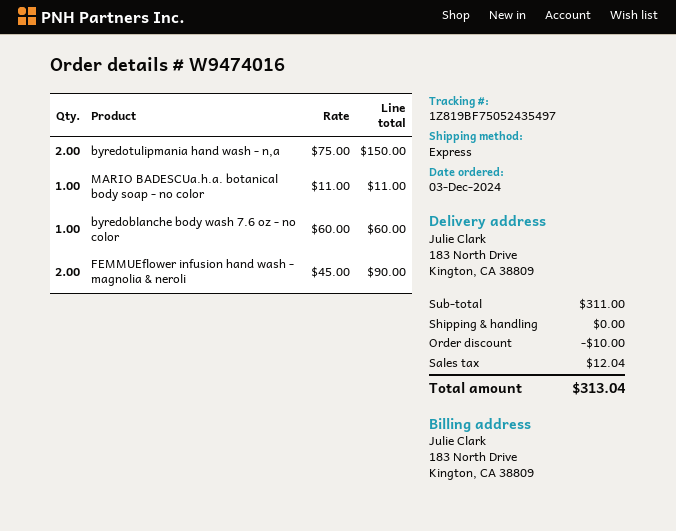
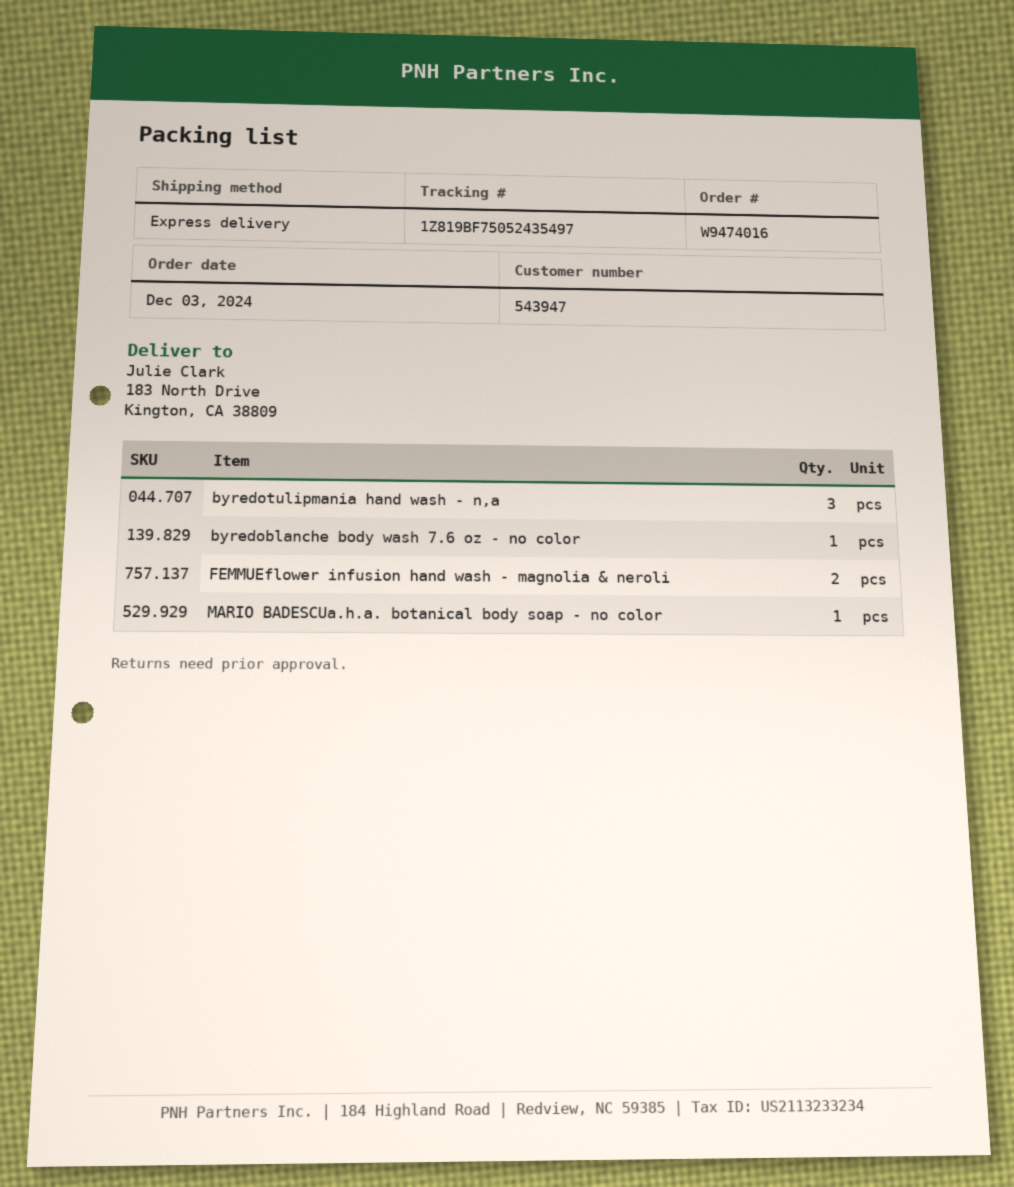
byredotulipmania hand wash - n,a: 2 -> 3

